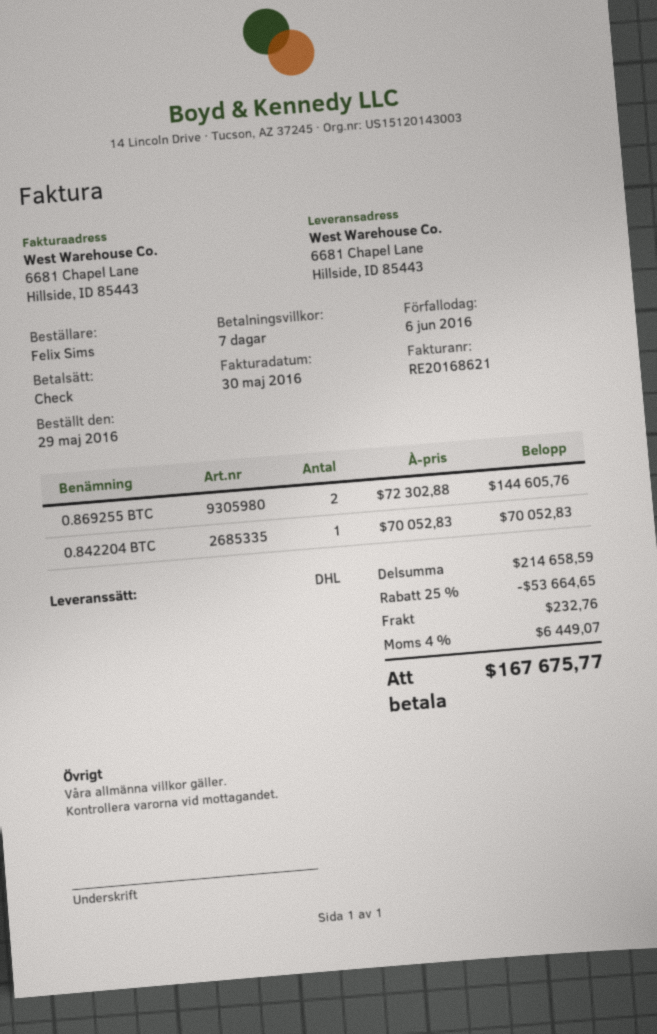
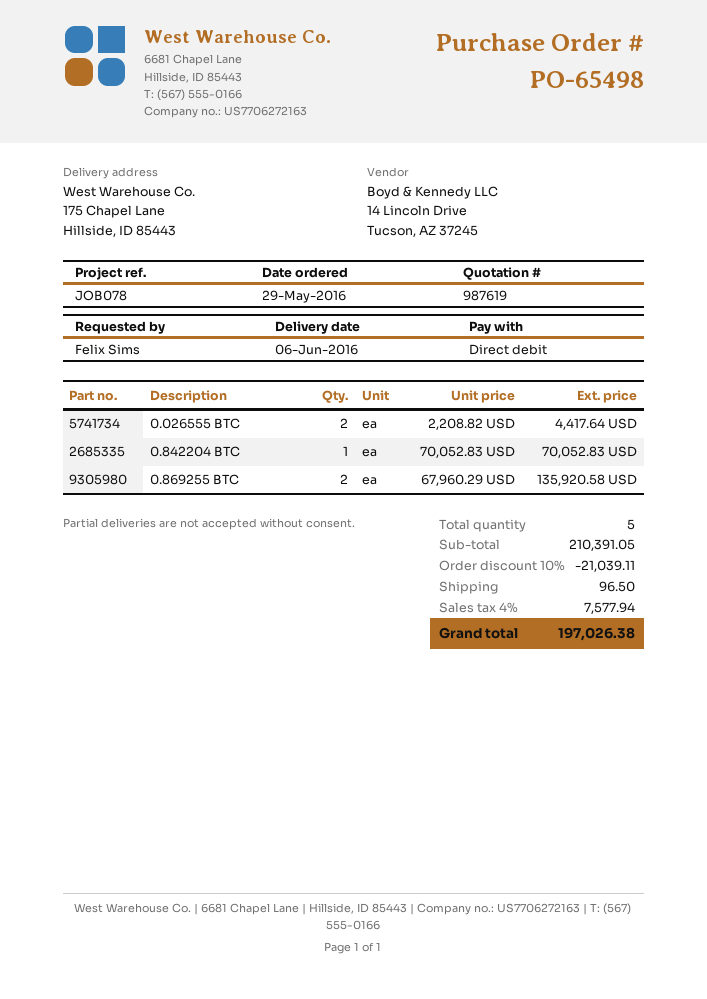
payment method: cheque -> direct debit
ship to: 6681 Chapel Lane, Hillside, ID 85443 -> 175 Chapel Lane, Hillside, ID 85443
0.869255 BTC: 2 x 72302.88 = 144605.76 -> 2 x 67960.29 = 135920.58
0.026555 BTC: none -> 2 x 2208.82 = 4417.64
subtotal: 214658.59 -> 210391.05
discount: 25% = 53664.65 -> 10% = 21039.11
shipping: 232.76 -> 96.50
tax: 4% = 6449.07 -> 4% = 7577.94
total: 167675.77 -> 197026.38

